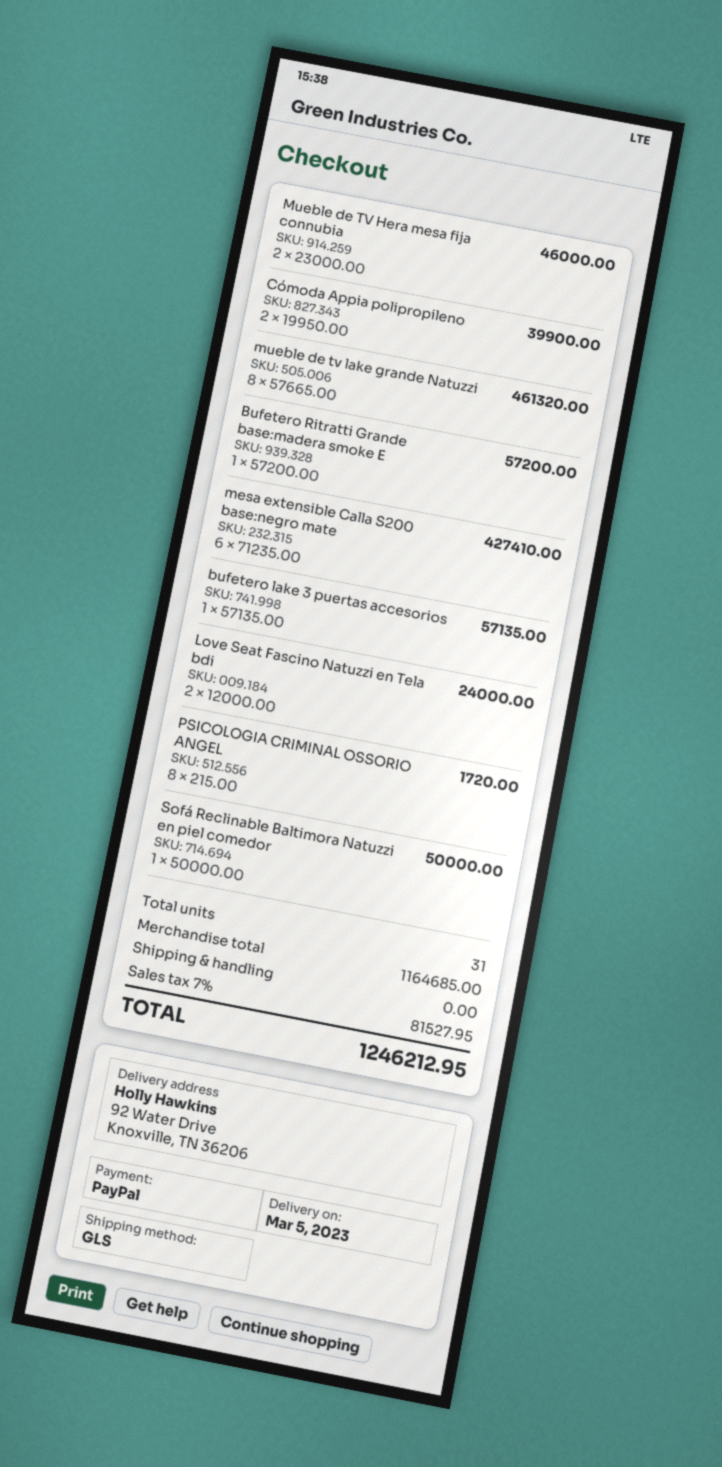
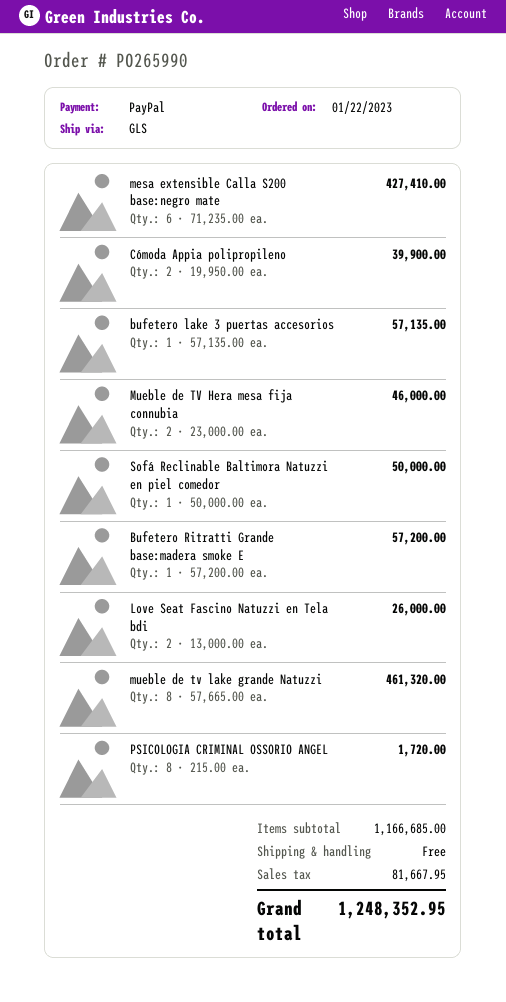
Love Seat Fascino Natuzzi en Tela bdi: 2 x 12000.00 = 24000.00 -> 2 x 13000.00 = 26000.00
subtotal: 1164685.00 -> 1166685.00
tax: 81527.95 -> 81667.95
total: 1246212.95 -> 1248352.95

